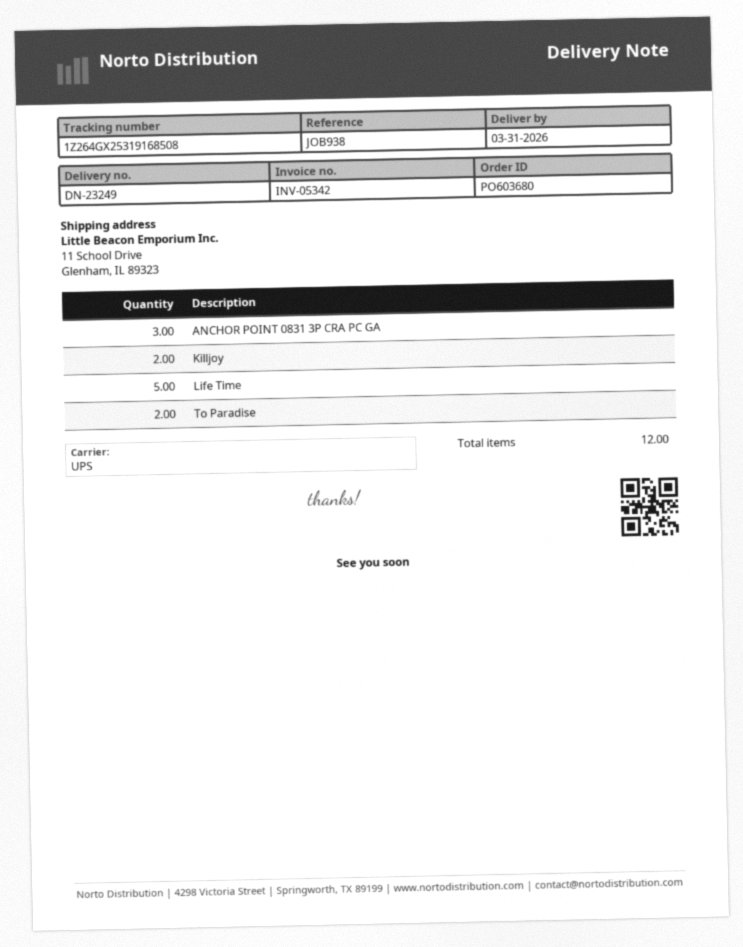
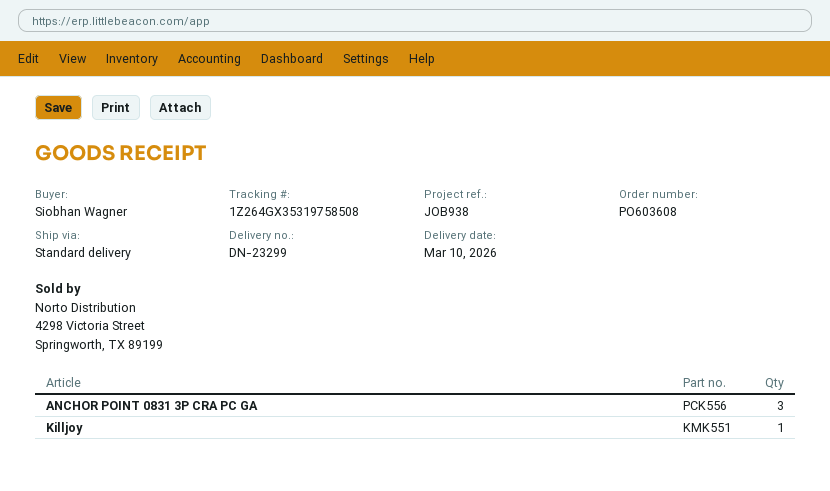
order number: PO603680 -> PO603608
delivery note number: DN-23249 -> DN-23299
delivery date: 2026-03-31 -> 2026-03-10
shipping method: UPS -> standard
tracking number: 1Z264GX25319168508 -> 1Z264GX35319758508
Killjoy: 2 -> 1
Life Time: 5 -> none
To Paradise: 2 -> none

